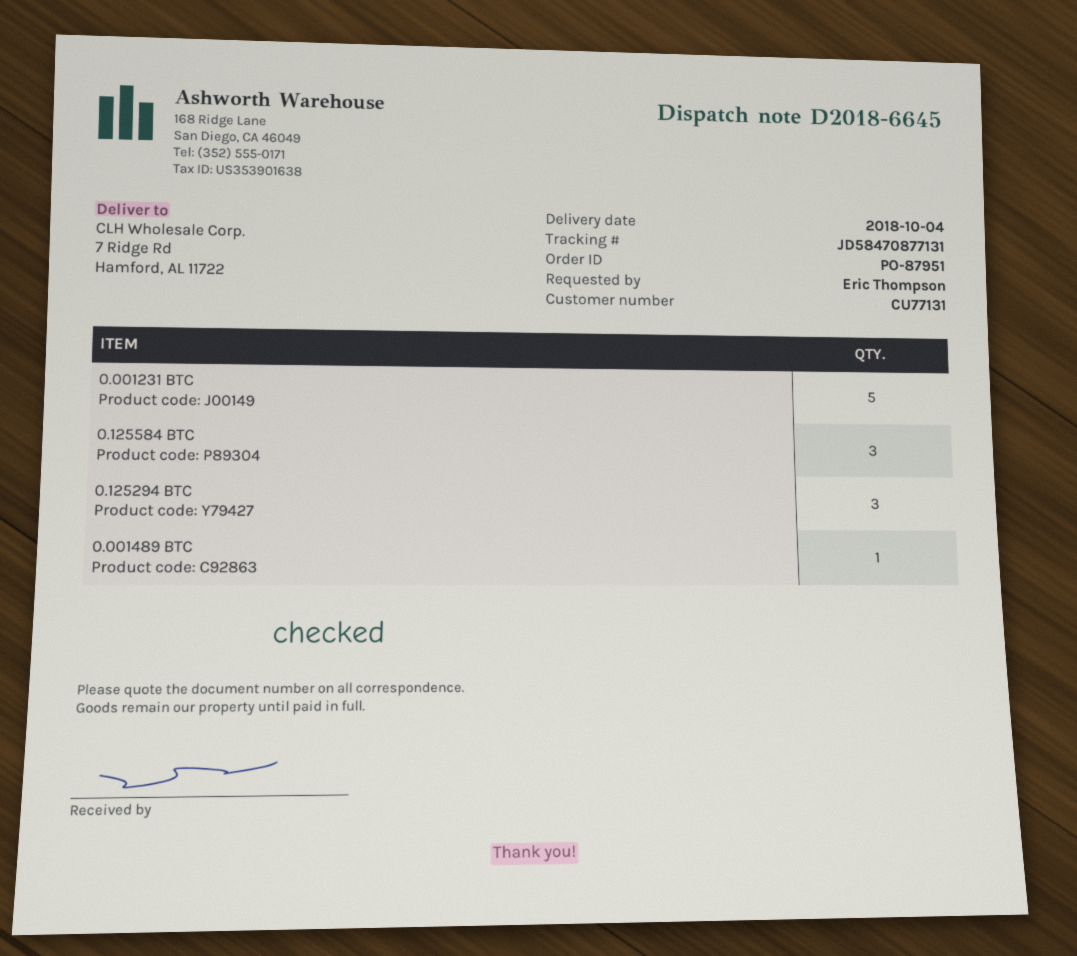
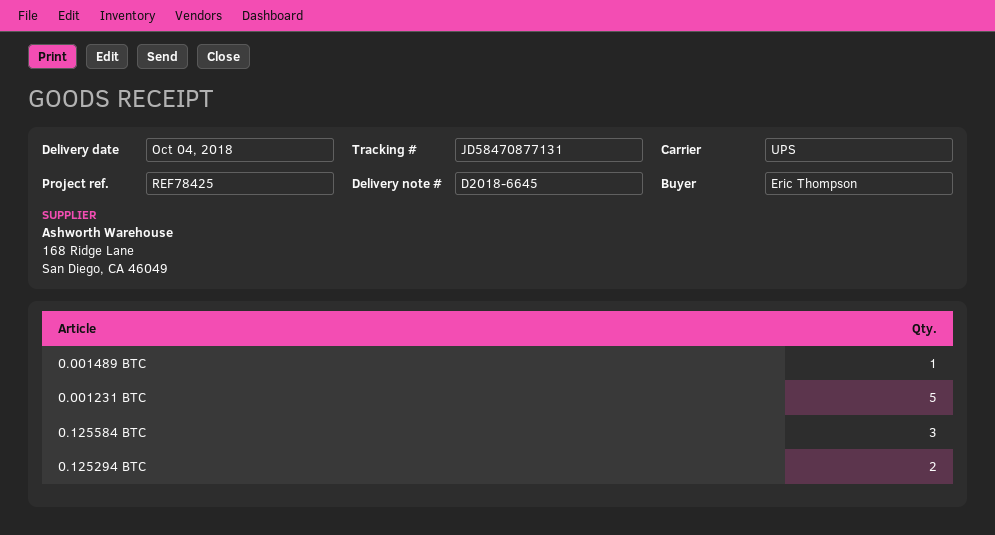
0.125294 BTC: 3 -> 2

